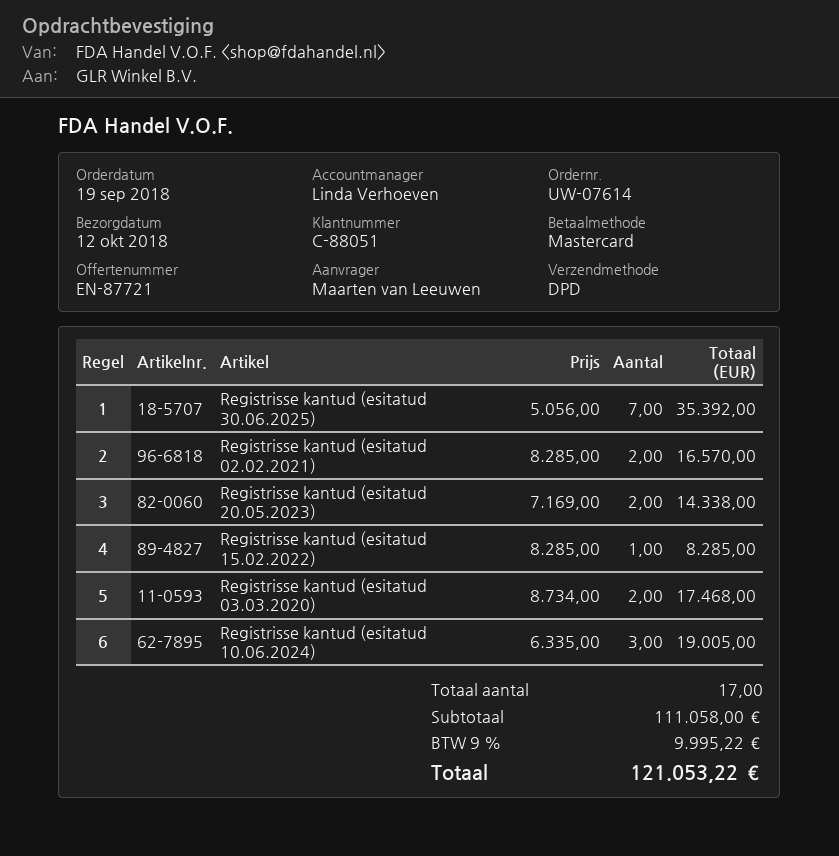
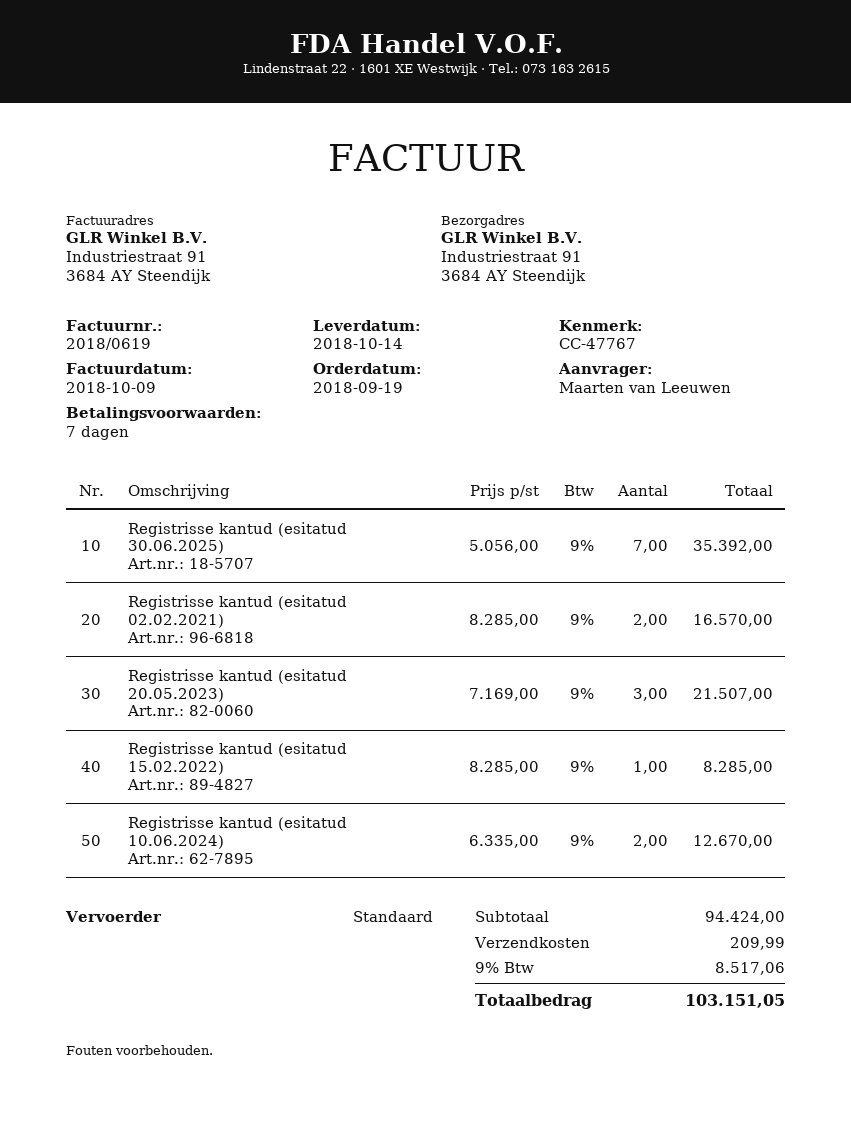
delivery date: 2018-10-12 -> 2018-10-14
shipping method: DPD -> standard
Registrisse kantud (esitatud 20.05.2023): 2 x 7169.00 = 14338.00 -> 3 x 7169.00 = 21507.00
Registrisse kantud (esitatud 03.03.2020): 2 x 8734.00 = 17468.00 -> none
Registrisse kantud (esitatud 10.06.2024): 3 x 6335.00 = 19005.00 -> 2 x 6335.00 = 12670.00
subtotal: 111058.00 -> 94424.00
shipping: none -> 209.99
tax: 9% = 9995.22 -> 9% = 8517.06
total: 121053.22 -> 103151.05

